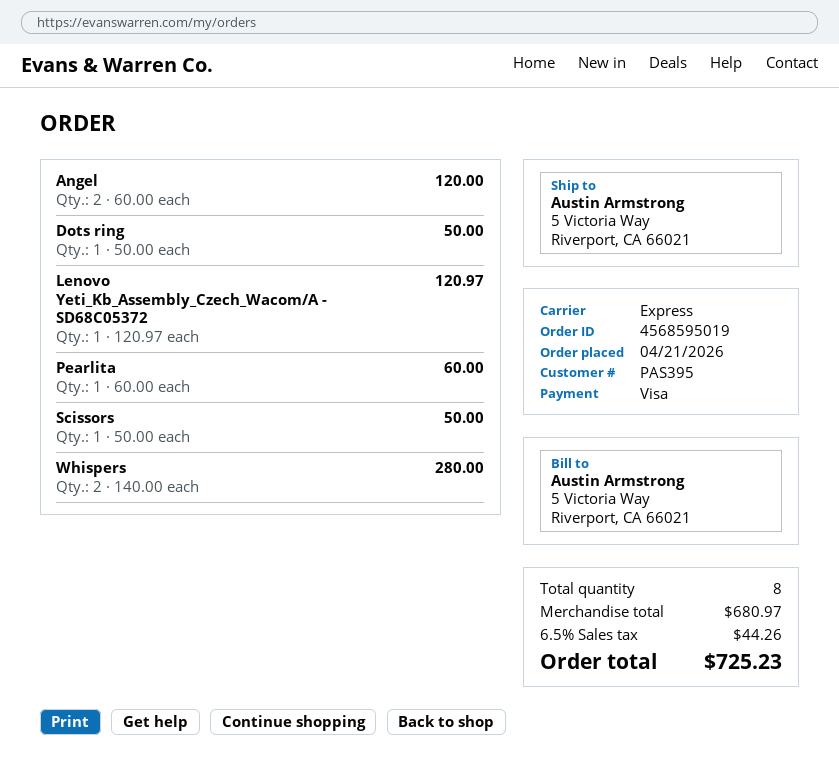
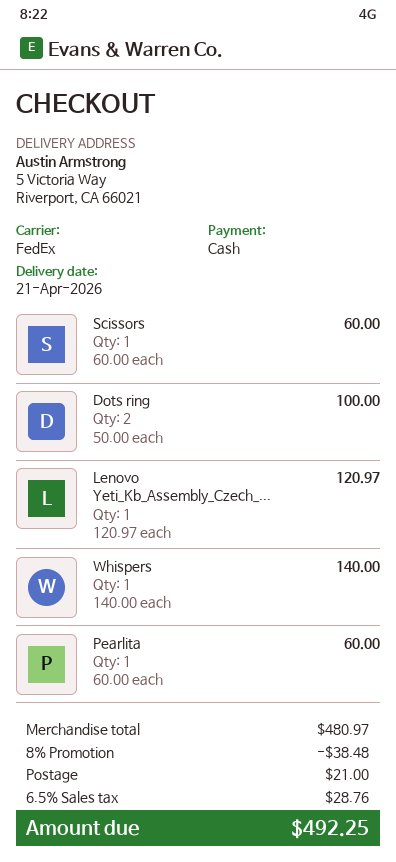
payment method: Visa -> cash
shipping method: express -> FedEx
Angel: 2 x 60.00 = 120.00 -> none
Dots ring: 1 x 50.00 = 50.00 -> 2 x 50.00 = 100.00
Scissors: 1 x 50.00 = 50.00 -> 1 x 60.00 = 60.00
Whispers: 2 x 140.00 = 280.00 -> 1 x 140.00 = 140.00
subtotal: 680.97 -> 480.97
discount: none -> 8% = 38.48
shipping: none -> 21.00
tax: 6.5% = 44.26 -> 6.5% = 28.76
total: 725.23 -> 492.25

